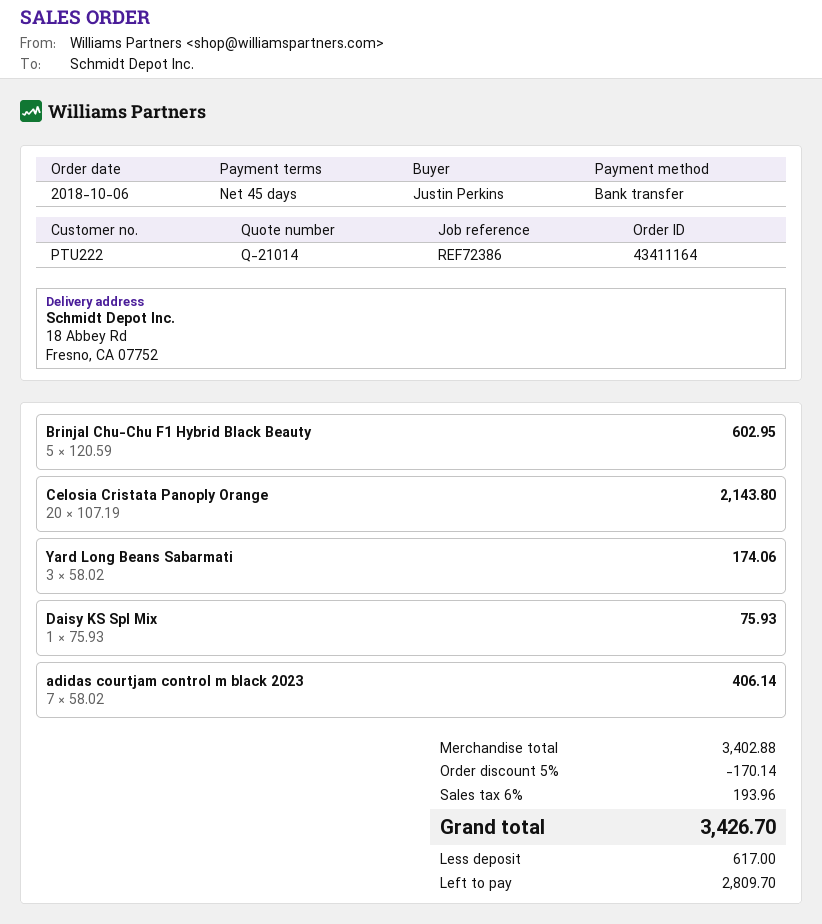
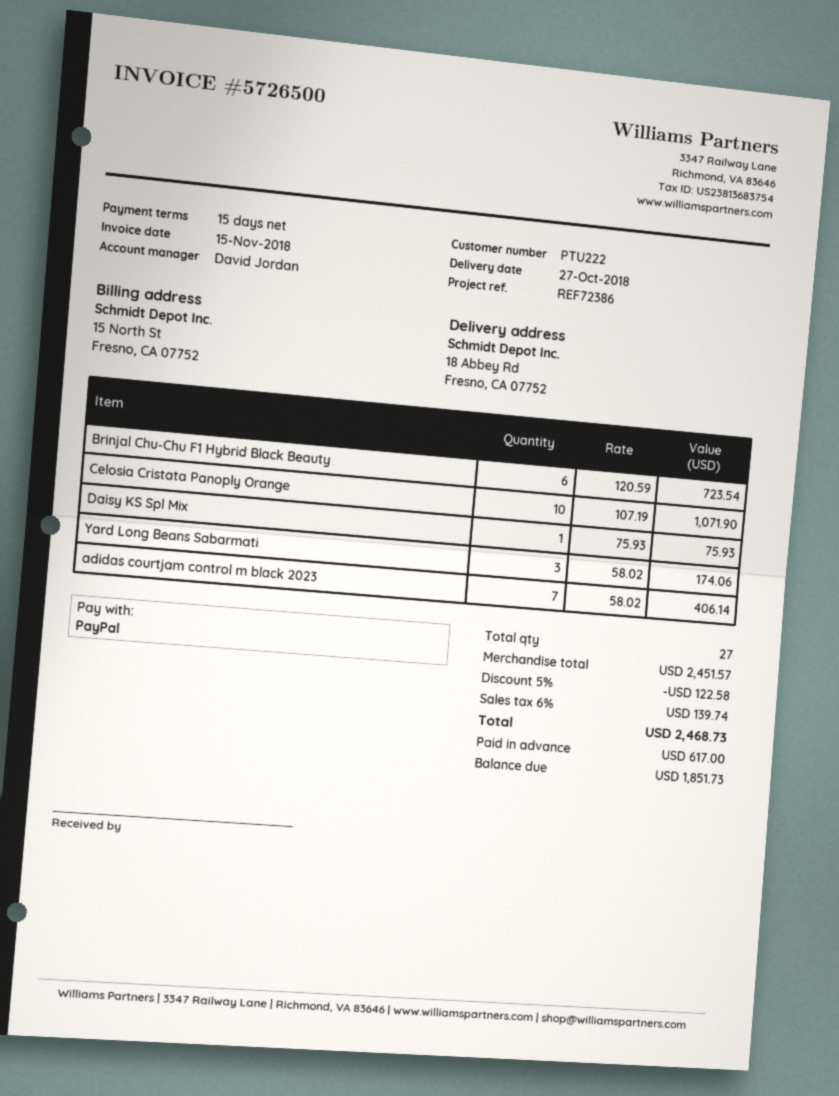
payment terms: 45 days -> 15 days
payment method: bank transfer -> PayPal
Brinjal Chu-Chu F1 Hybrid Black Beauty: 5 x 120.59 = 602.95 -> 6 x 120.59 = 723.54
Celosia Cristata Panoply Orange: 20 x 107.19 = 2143.80 -> 10 x 107.19 = 1071.90
subtotal: 3402.88 -> 2451.57
discount: 5% = 170.14 -> 5% = 122.58
tax: 6% = 193.96 -> 6% = 139.74
total: 3426.70 -> 2468.73
balance: 2809.70 -> 1851.73

